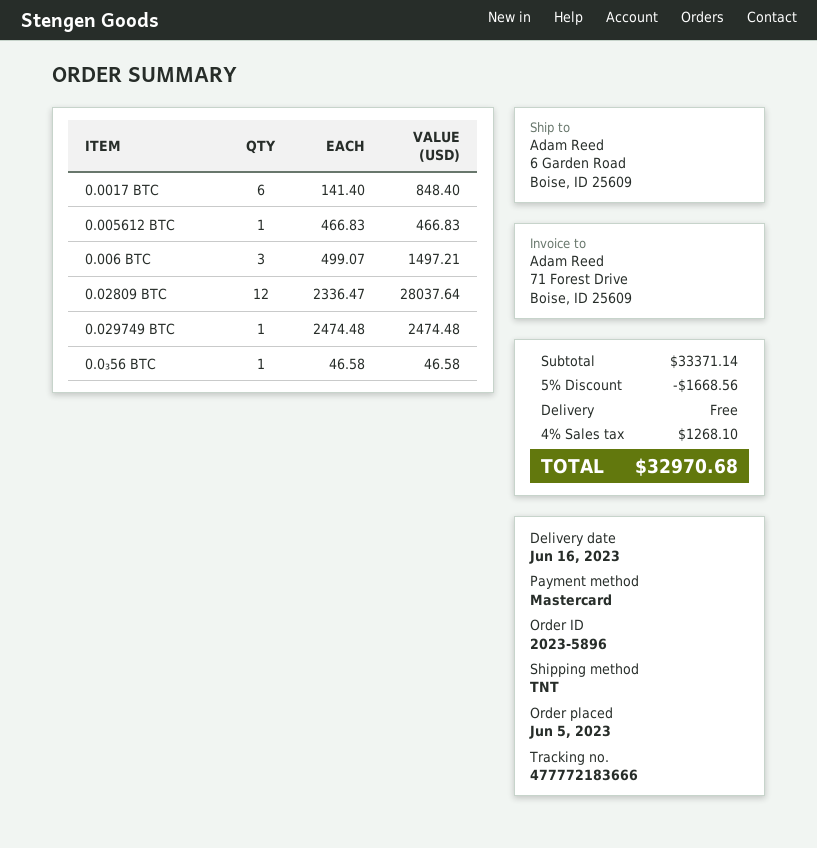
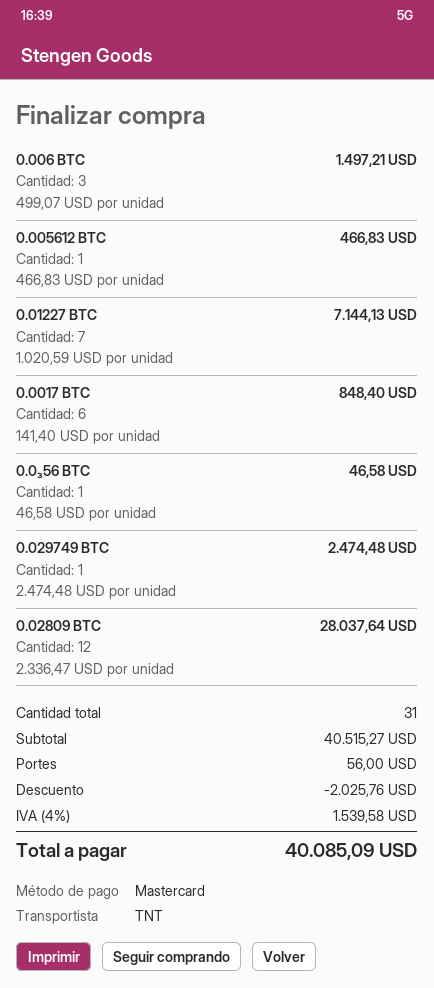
0.01227 BTC: none -> 7 x 1020.59 = 7144.13
subtotal: 33371.14 -> 40515.27
discount: 1668.56 -> 2025.76
shipping: 0.00 -> 56.00
tax: 4% = 1268.10 -> 4% = 1539.58
total: 32970.68 -> 40085.09

